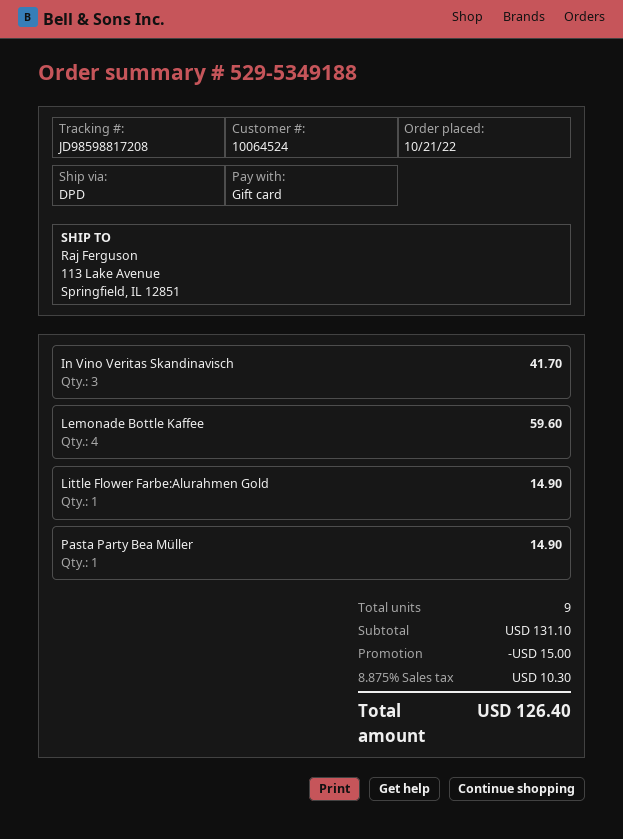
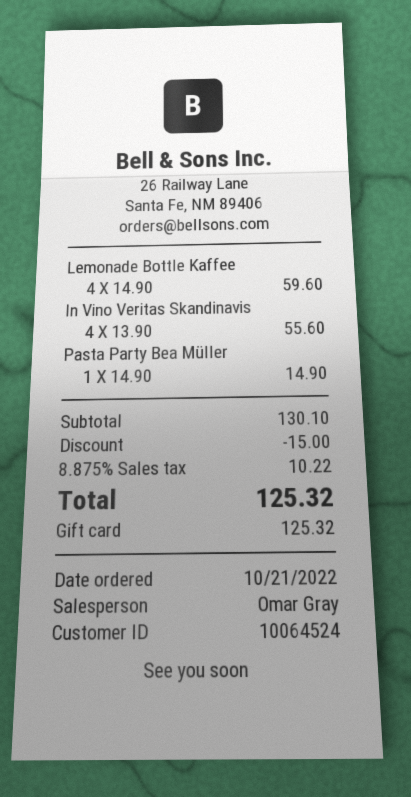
In Vino Veritas Skandinavisch: 3 for 41.70 -> 4 for 55.60
Little Flower Farbe:Alurahmen Gold: 1 for 14.90 -> none
subtotal: 131.10 -> 130.10
tax: 8.875% = 10.30 -> 8.875% = 10.22
total: 126.40 -> 125.32

